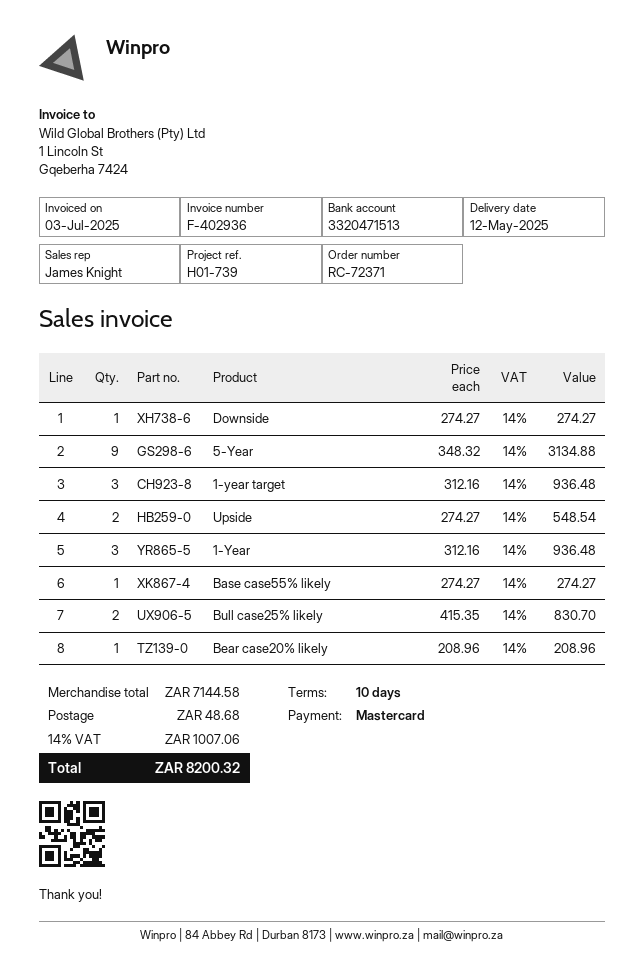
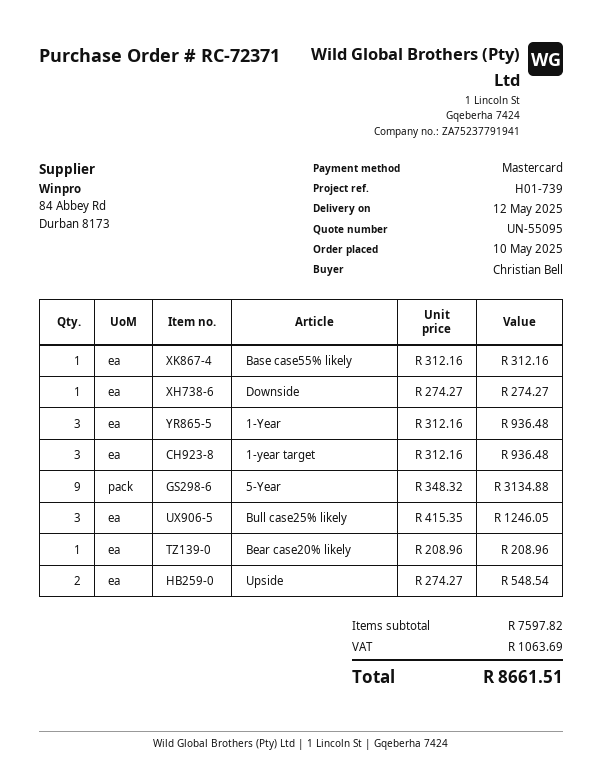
Base case55% likely: 1 x 274.27 = 274.27 -> 1 x 312.16 = 312.16
Bull case25% likely: 2 x 415.35 = 830.70 -> 3 x 415.35 = 1246.05
subtotal: 7144.58 -> 7597.82
shipping: 48.68 -> none
tax: 1007.06 -> 1063.69
total: 8200.32 -> 8661.51

